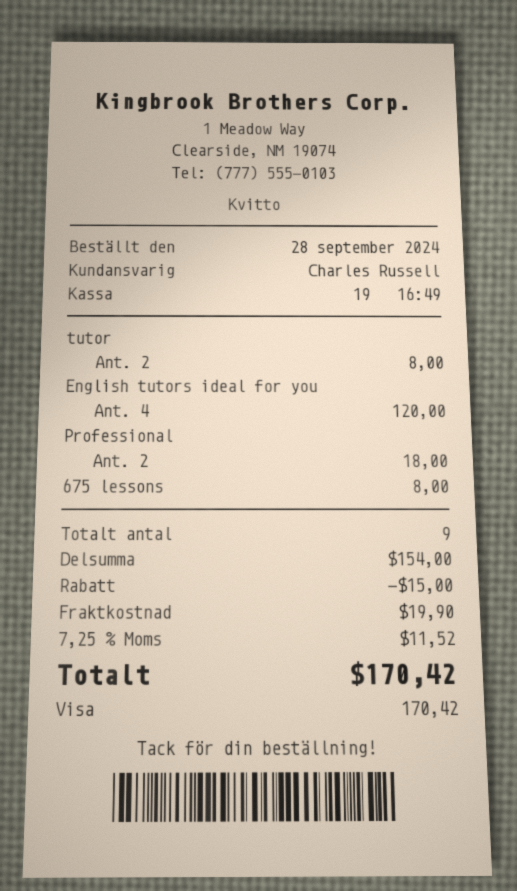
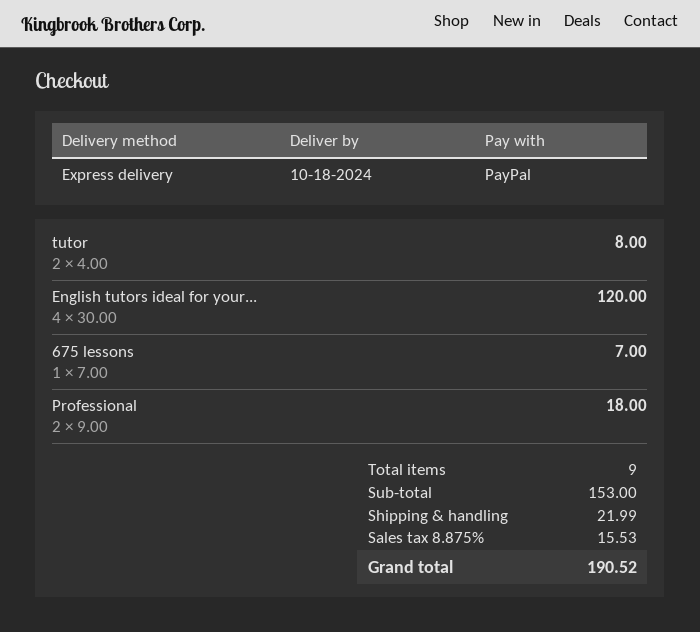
payment method: Visa -> PayPal
675 lessons: 1 for 8.00 -> 1 for 7.00
subtotal: 154.00 -> 153.00
discount: 15.00 -> none
shipping: 19.90 -> 21.99
tax: 7.25% = 11.52 -> 8.875% = 15.53
total: 170.42 -> 190.52

